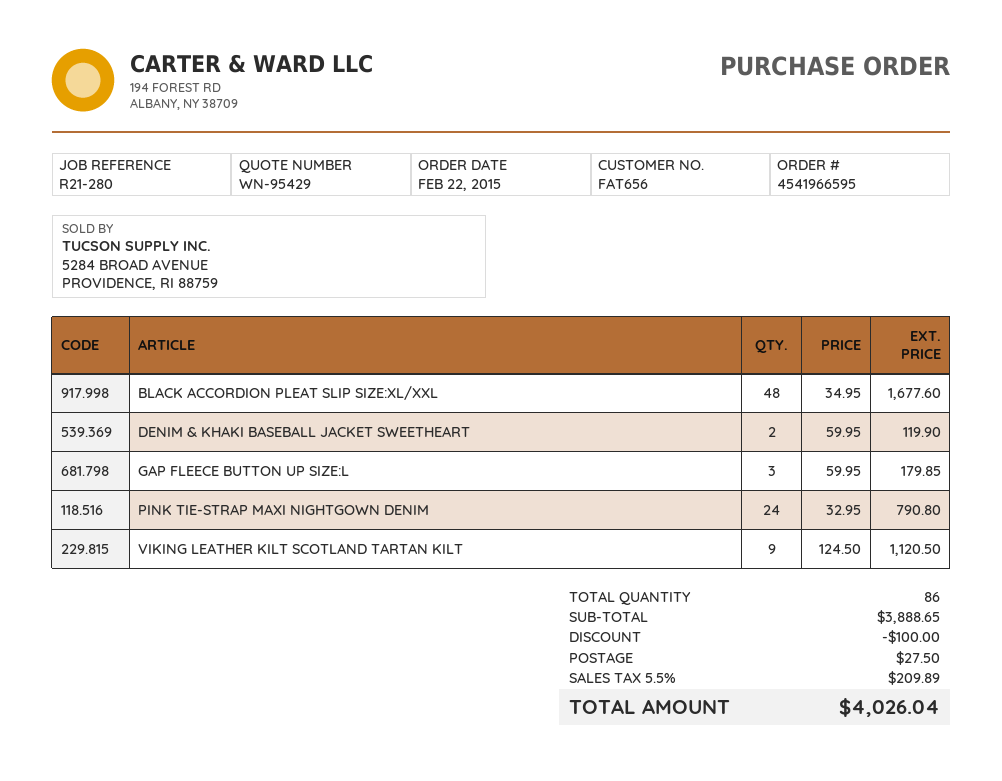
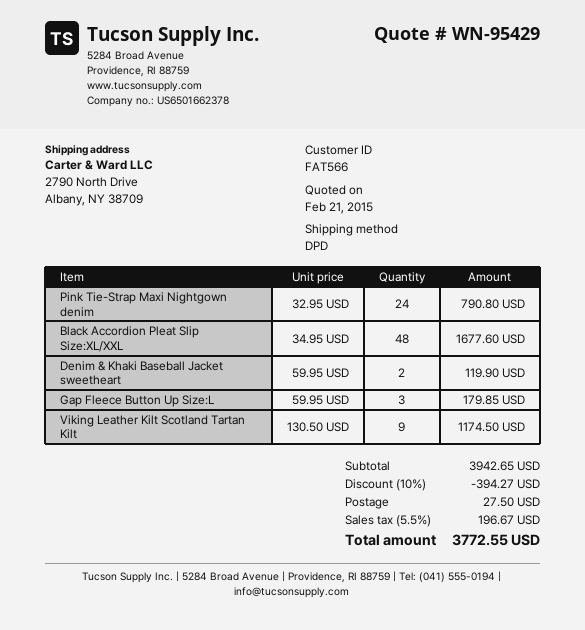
customer number: FAT656 -> FAT566
VIKING LEATHER KILT SCOTLAND TARTAN KILT: 9 x 124.50 = 1120.50 -> 9 x 130.50 = 1174.50
subtotal: 3888.65 -> 3942.65
discount: 100.00 -> 394.27
tax: 5.5% = 209.89 -> 5.5% = 196.67
total: 4026.04 -> 3772.55

